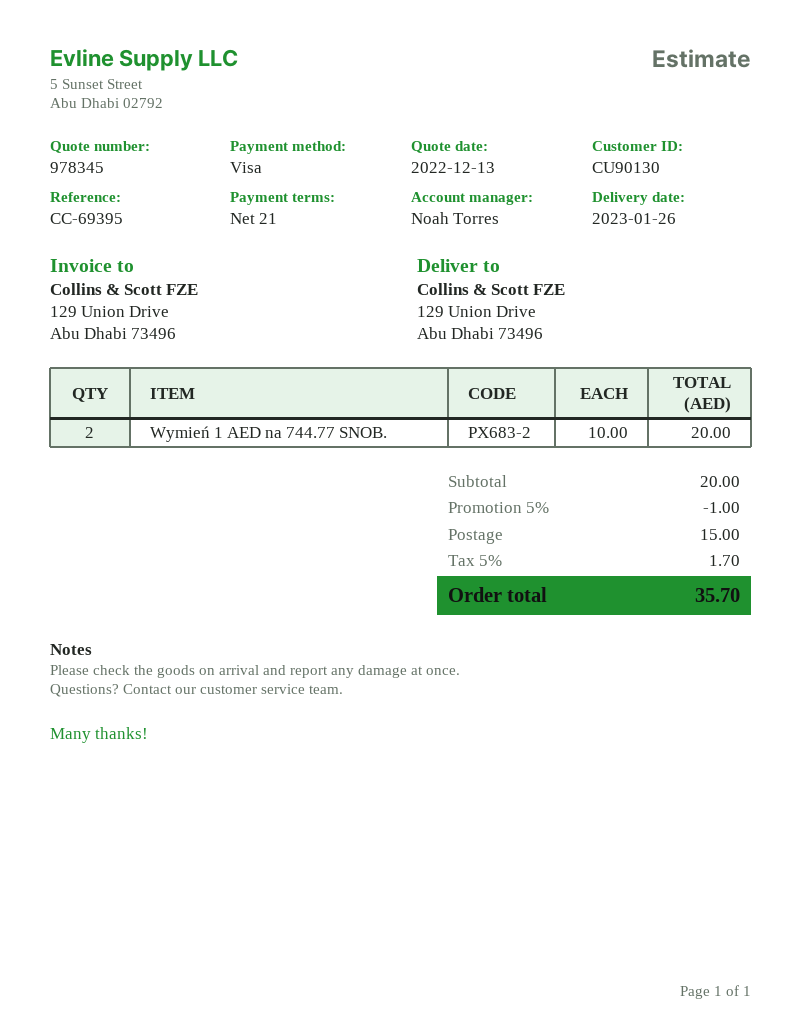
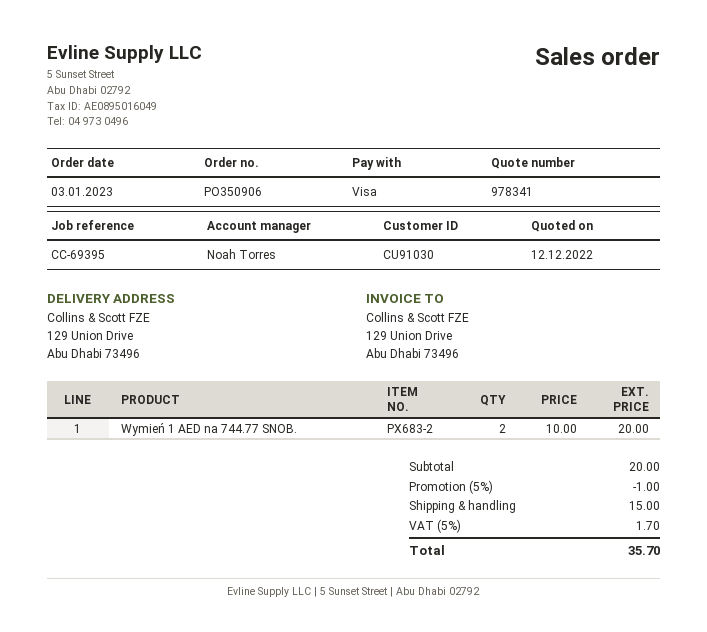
quote number: 978345 -> 978341
quote date: 2022-12-13 -> 2022-12-12
customer number: CU90130 -> CU91030

